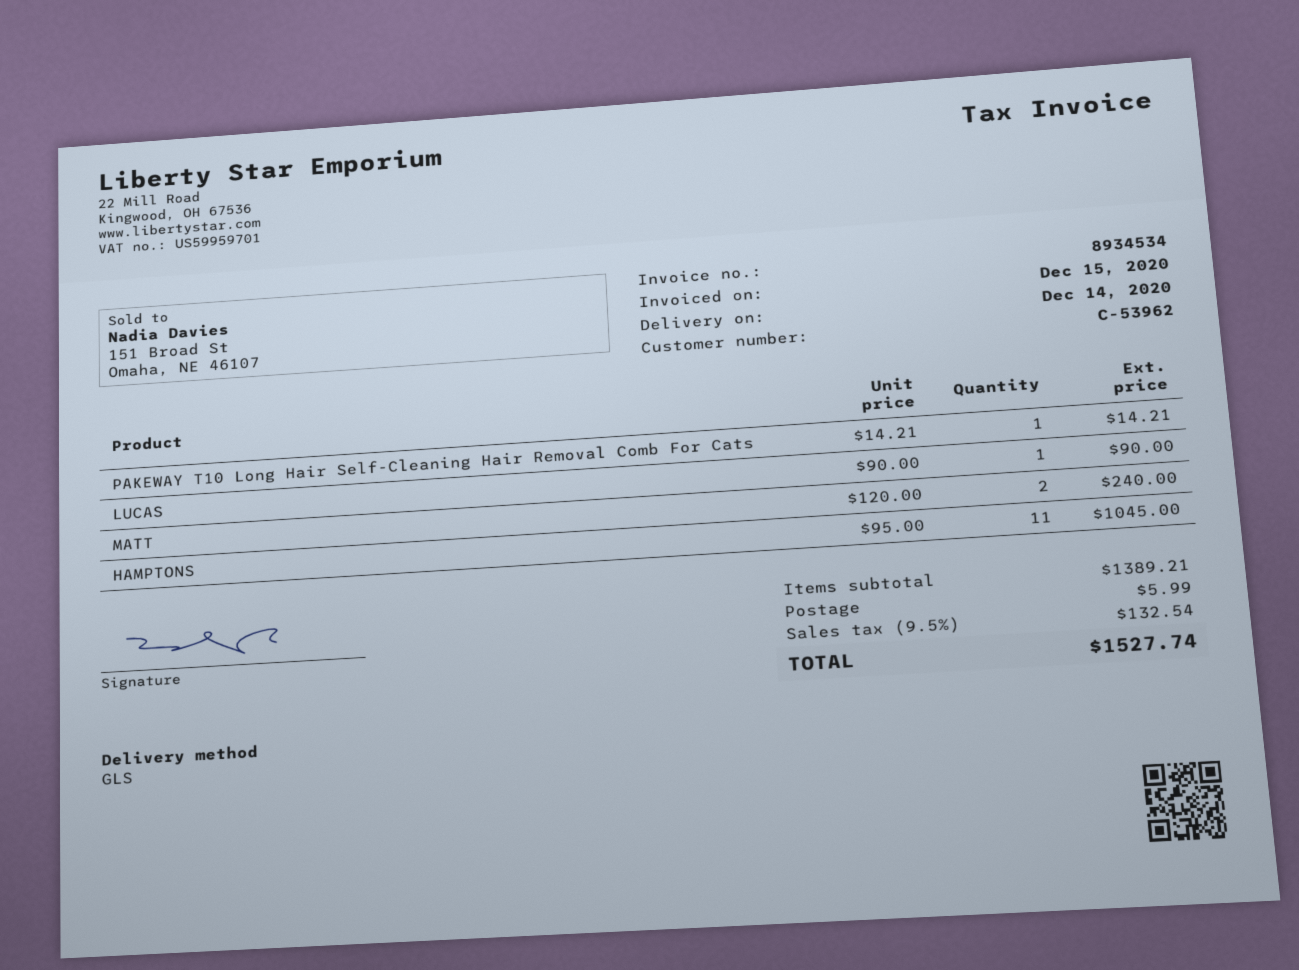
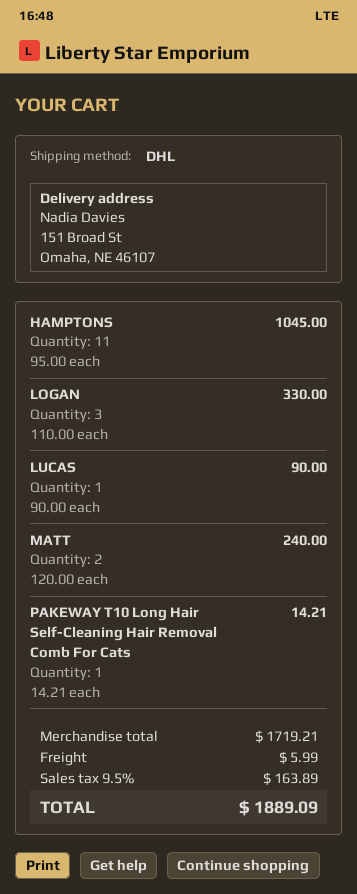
shipping method: GLS -> DHL
LOGAN: none -> 3 x 110.00 = 330.00
subtotal: 1389.21 -> 1719.21
tax: 9.5% = 132.54 -> 9.5% = 163.89
total: 1527.74 -> 1889.09

